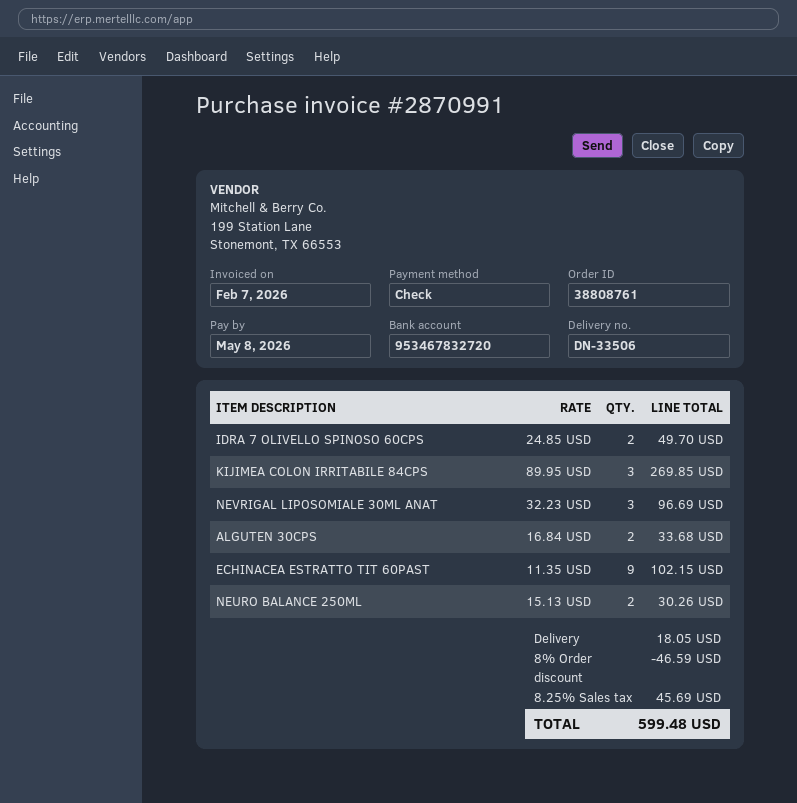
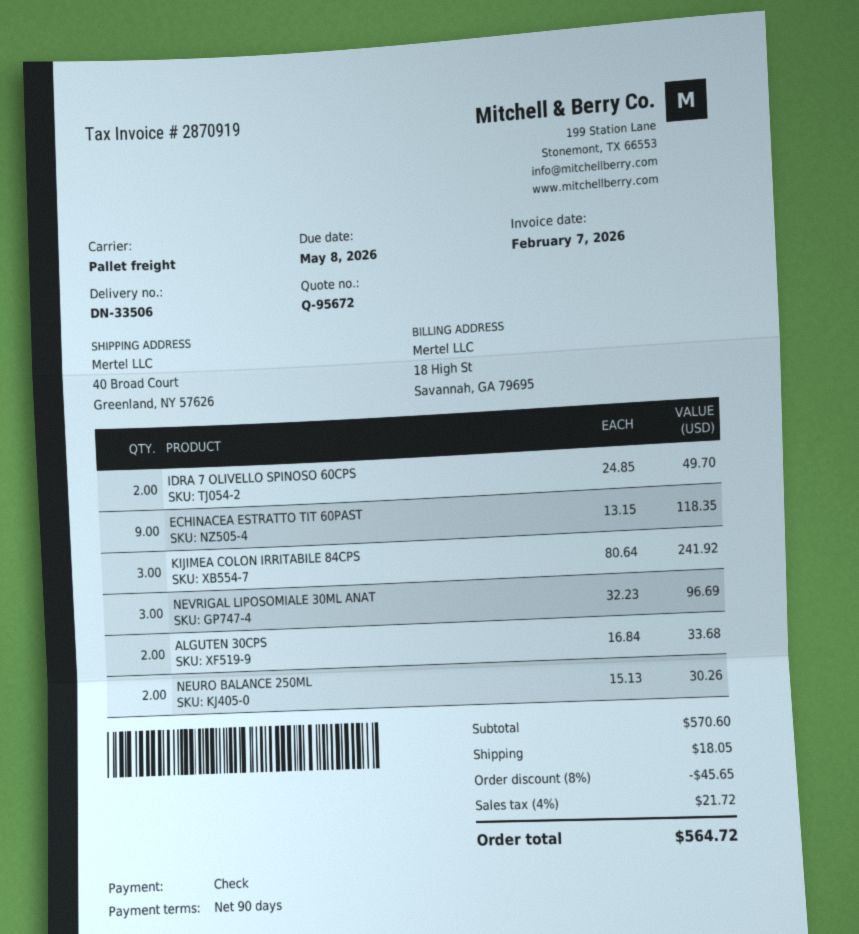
invoice number: 2870991 -> 2870919
KIJIMEA COLON IRRITABILE 84CPS: 3 x 89.95 = 269.85 -> 3 x 80.64 = 241.92
ECHINACEA ESTRATTO TIT 60PAST: 9 x 11.35 = 102.15 -> 9 x 13.15 = 118.35
discount: 8% = 46.59 -> 8% = 45.65
tax: 8.25% = 45.69 -> 4% = 21.72
total: 599.48 -> 564.72

